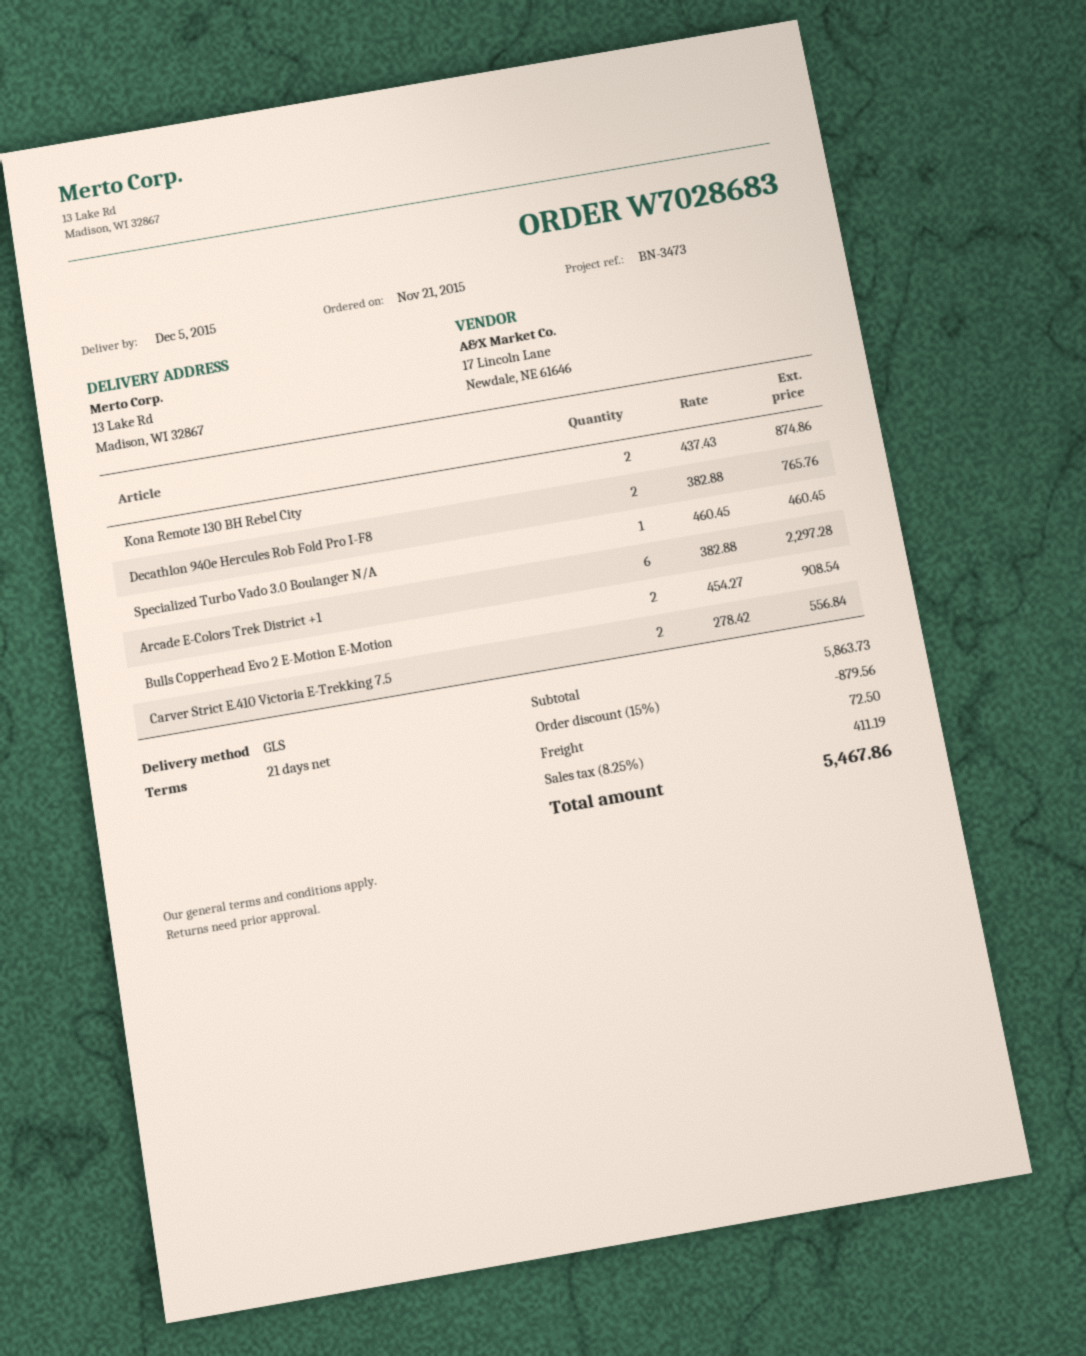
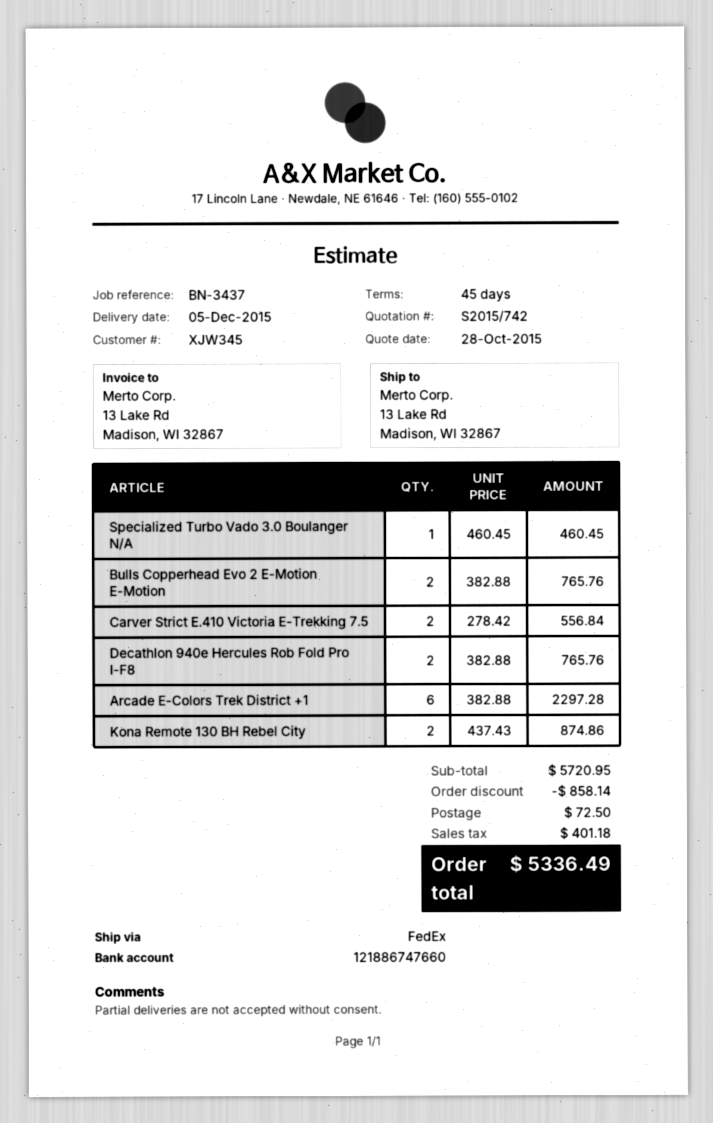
payment terms: 21 days -> 45 days
reference: BN-3473 -> BN-3437
shipping method: GLS -> FedEx
Bulls Copperhead Evo 2 E-Motion E-Motion: 2 x 454.27 = 908.54 -> 2 x 382.88 = 765.76
subtotal: 5863.73 -> 5720.95
discount: 879.56 -> 858.14
tax: 411.19 -> 401.18
total: 5467.86 -> 5336.49

